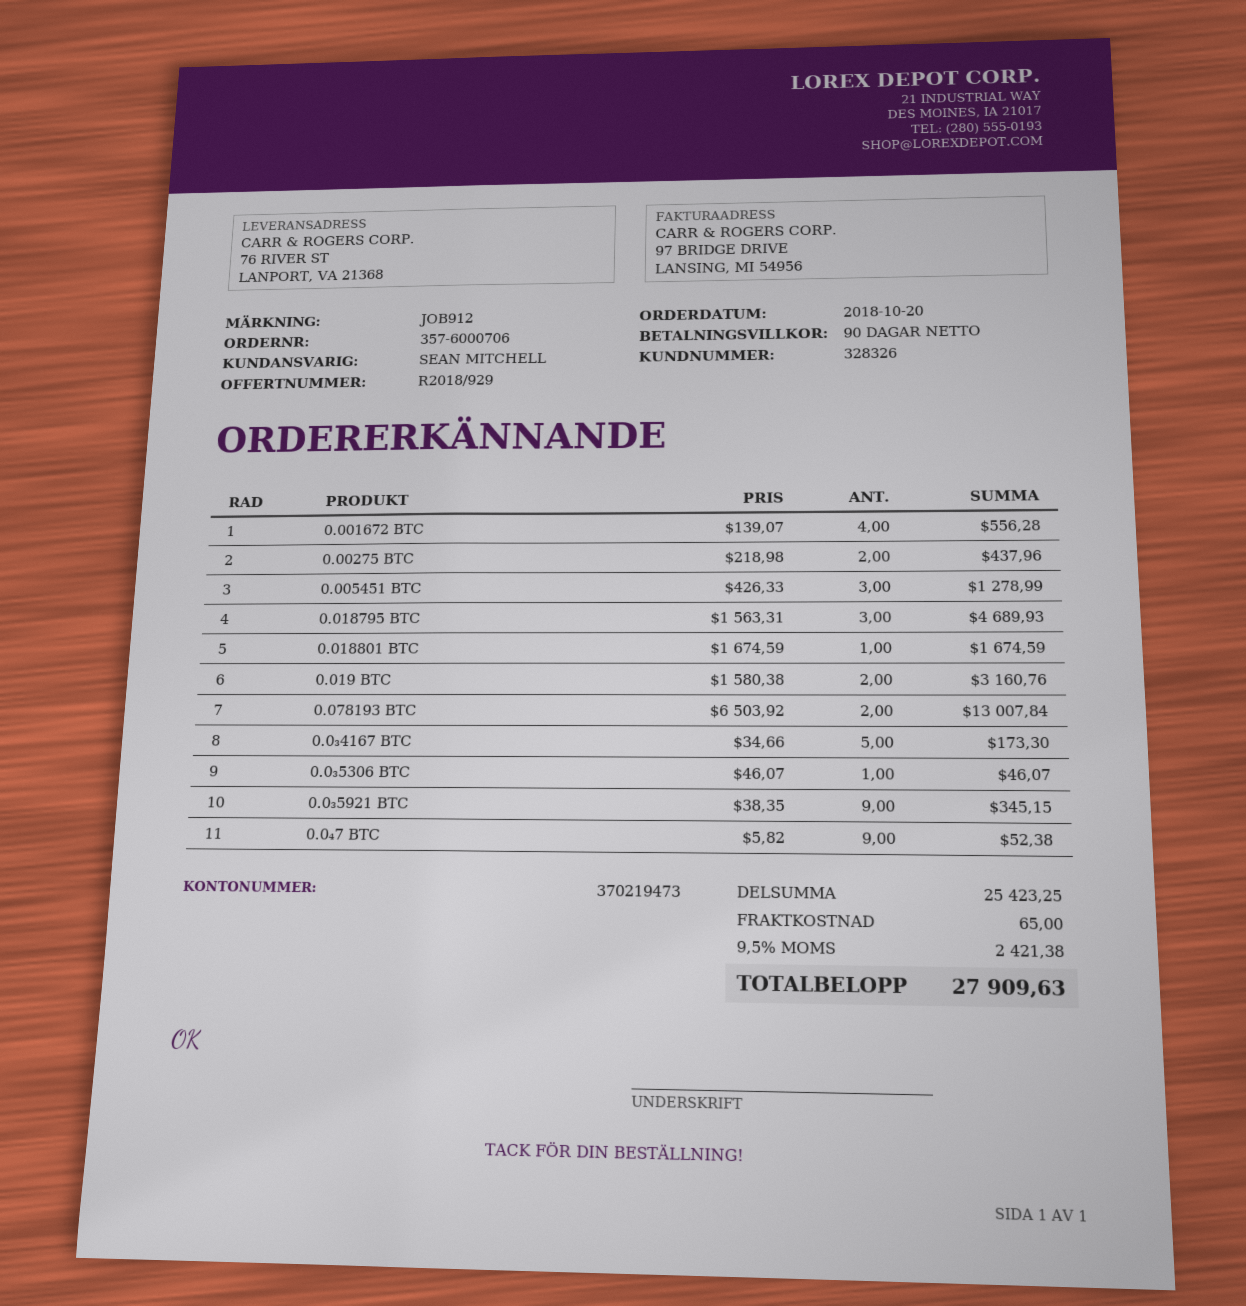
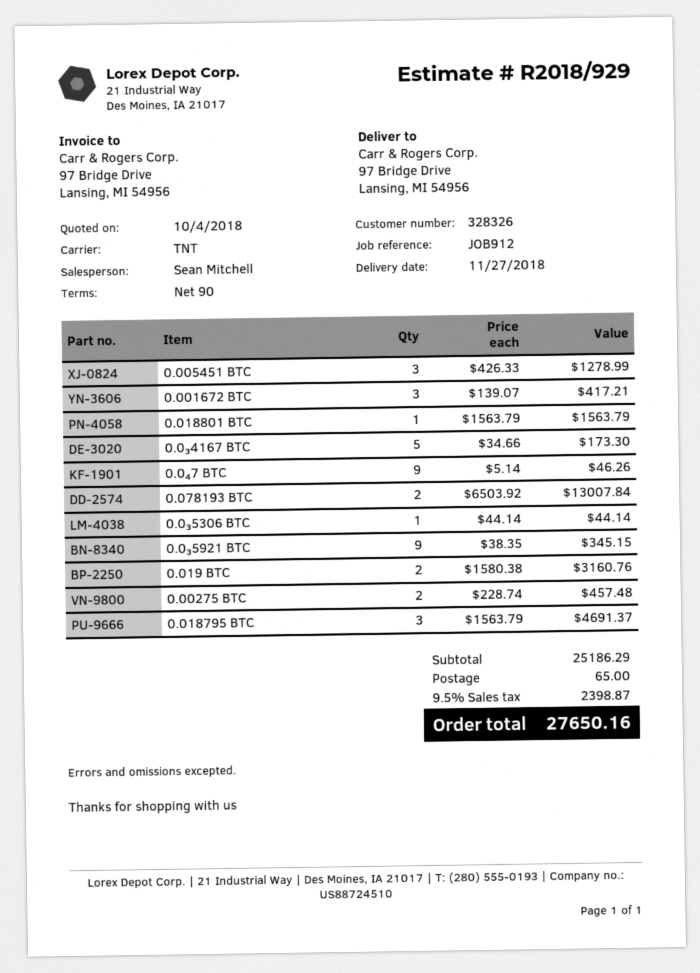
ship to: 76 RIVER ST, LANPORT, VA 21368 -> 97 Bridge Drive, Lansing, MI 54956
0.001672 BTC: 4 x 139.07 = 556.28 -> 3 x 139.07 = 417.21
0.00275 BTC: 2 x 218.98 = 437.96 -> 2 x 228.74 = 457.48
0.018795 BTC: 3 x 1563.31 = 4689.93 -> 3 x 1563.79 = 4691.37
0.018801 BTC: 1 x 1674.59 = 1674.59 -> 1 x 1563.79 = 1563.79
0.0₃5306 BTC: 1 x 46.07 = 46.07 -> 1 x 44.14 = 44.14
0.0₄7 BTC: 9 x 5.82 = 52.38 -> 9 x 5.14 = 46.26
subtotal: 25423.25 -> 25186.29
tax: 9.5% = 2421.38 -> 9.5% = 2398.87
total: 27909.63 -> 27650.16

